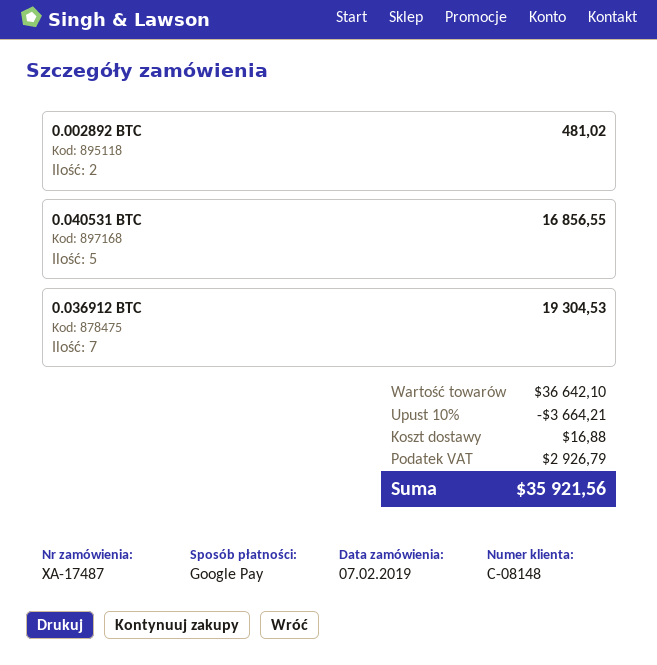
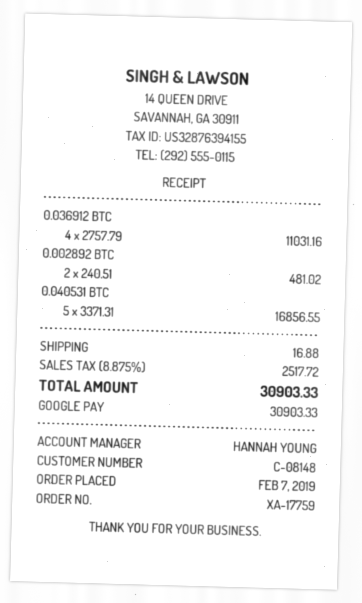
order number: XA-17487 -> XA-17759
0.036912 BTC: 7 for 19304.53 -> 4 for 11031.16
discount: 10% = 3664.21 -> none
tax: 2926.79 -> 2517.72
total: 35921.56 -> 30903.33

